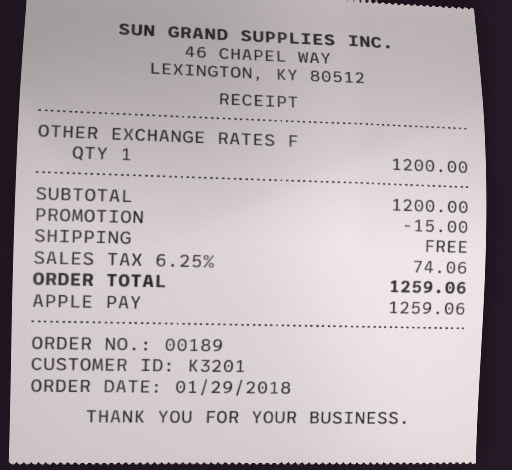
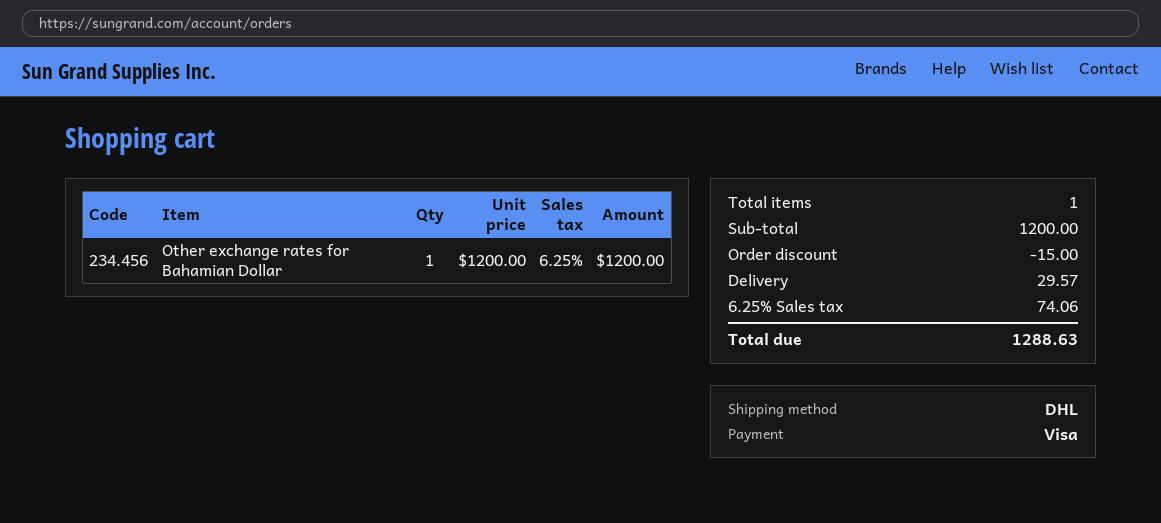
payment method: Apple Pay -> Visa
shipping: 0.00 -> 29.57
total: 1259.06 -> 1288.63

